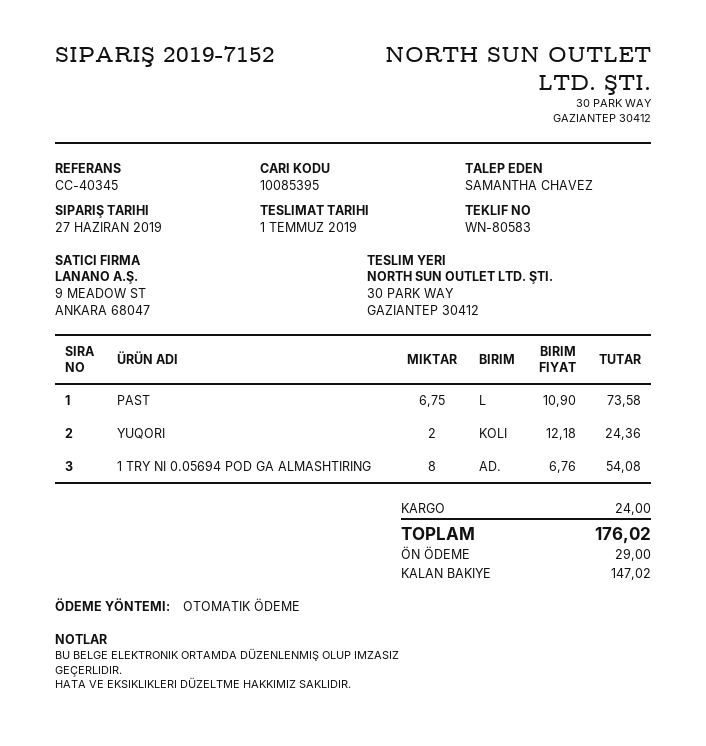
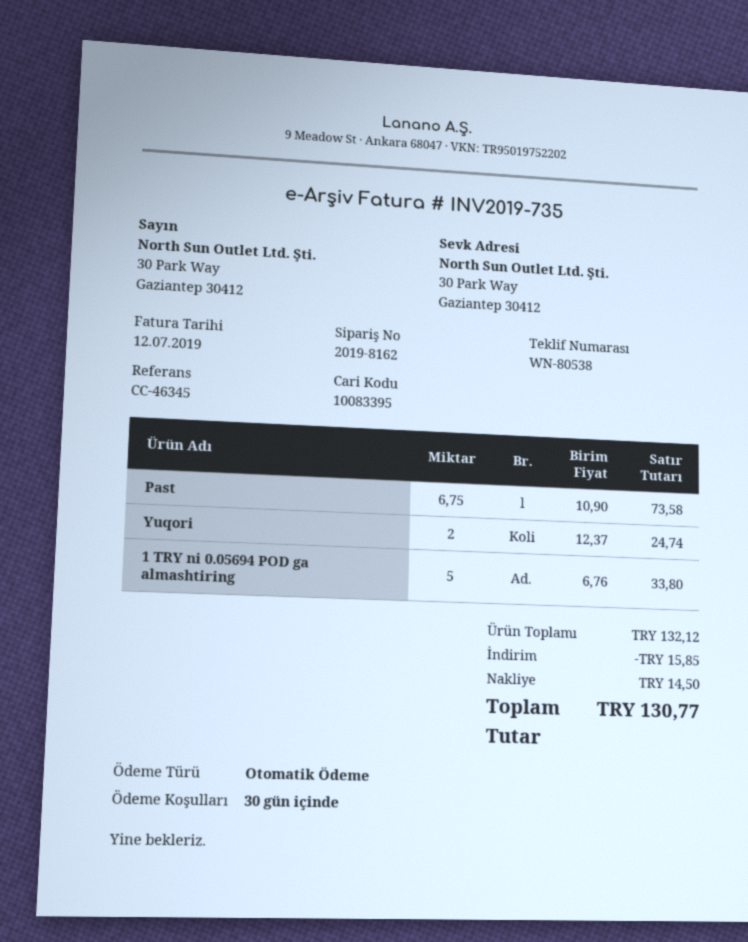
quote number: WN-80583 -> WN-80538
order number: 2019-7152 -> 2019-8162
customer number: 10085395 -> 10083395
reference: CC-40345 -> CC-46345
YUQORI: 2 x 12.18 = 24.36 -> 2 x 12.37 = 24.74
1 TRY NI 0.05694 POD GA ALMASHTIRING: 8 x 6.76 = 54.08 -> 5 x 6.76 = 33.80
discount: none -> 15.85
shipping: 24.00 -> 14.50
total: 176.02 -> 130.77

